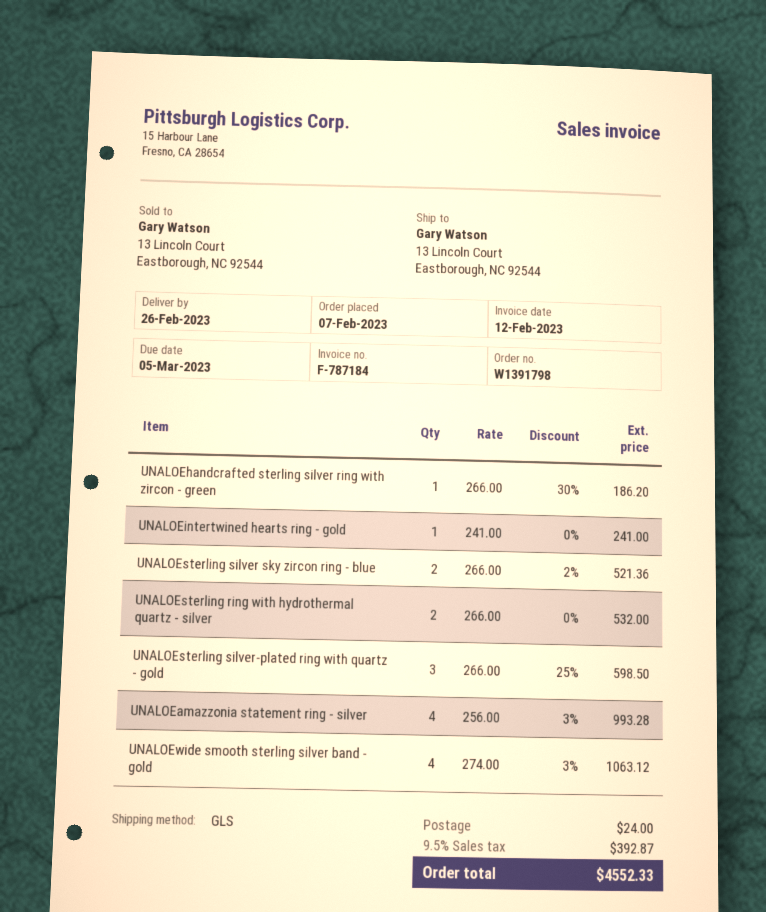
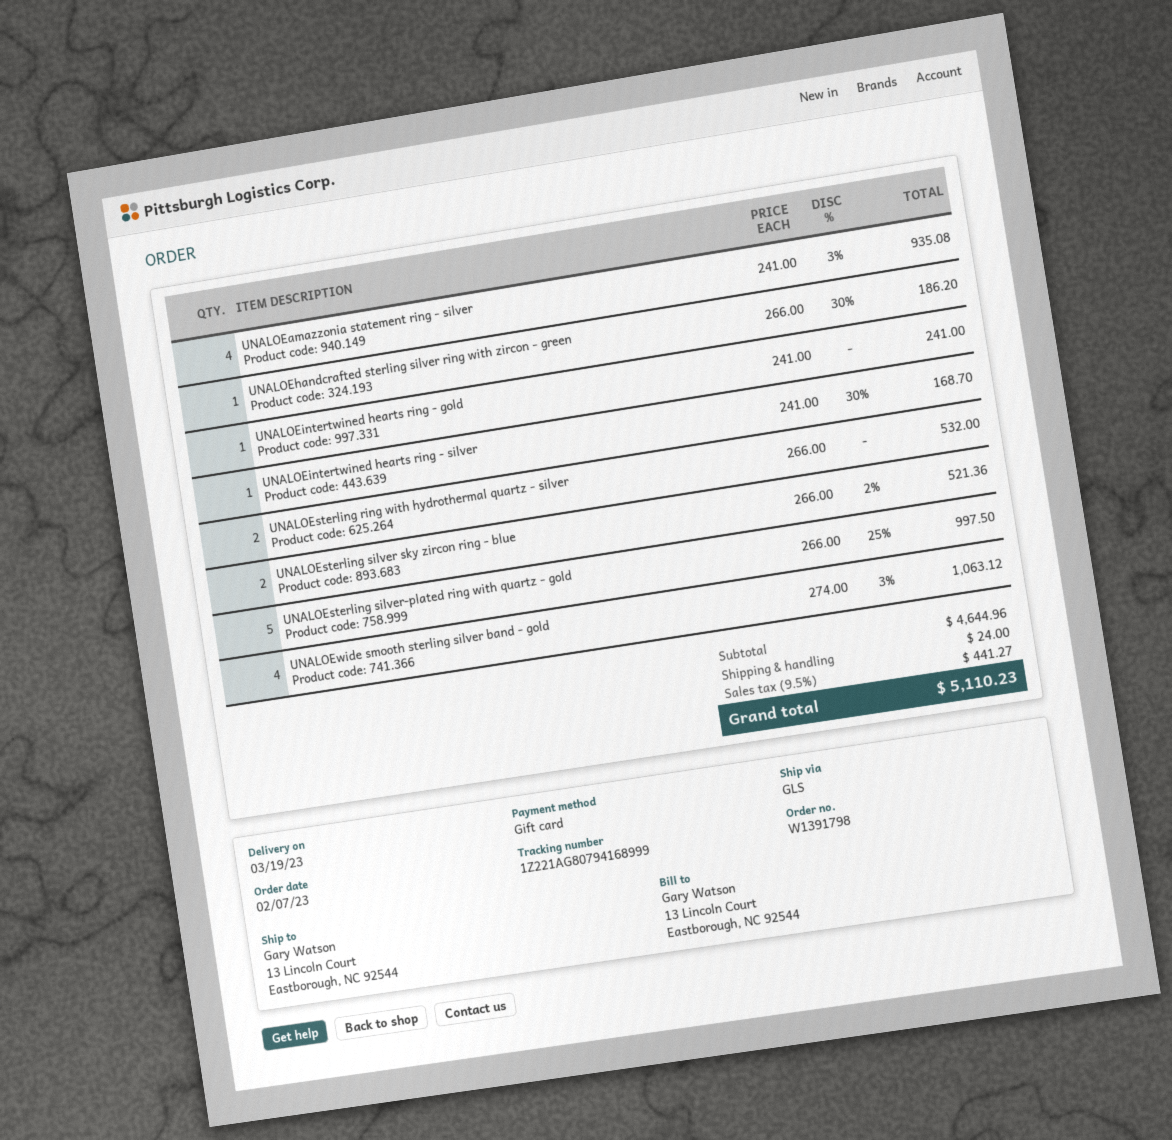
delivery date: 2023-02-26 -> 2023-03-19
UNALOEsterling silver-plated ring with quartz - gold: 3 x 266.00 - 25% = 598.50 -> 5 x 266.00 - 25% = 997.50
UNALOEamazzonia statement ring - silver: 4 x 256.00 - 3% = 993.28 -> 4 x 241.00 - 3% = 935.08
UNALOEintertwined hearts ring - silver: none -> 1 x 241.00 - 30% = 168.70
tax: 9.5% = 392.87 -> 9.5% = 441.27
total: 4552.33 -> 5110.23

